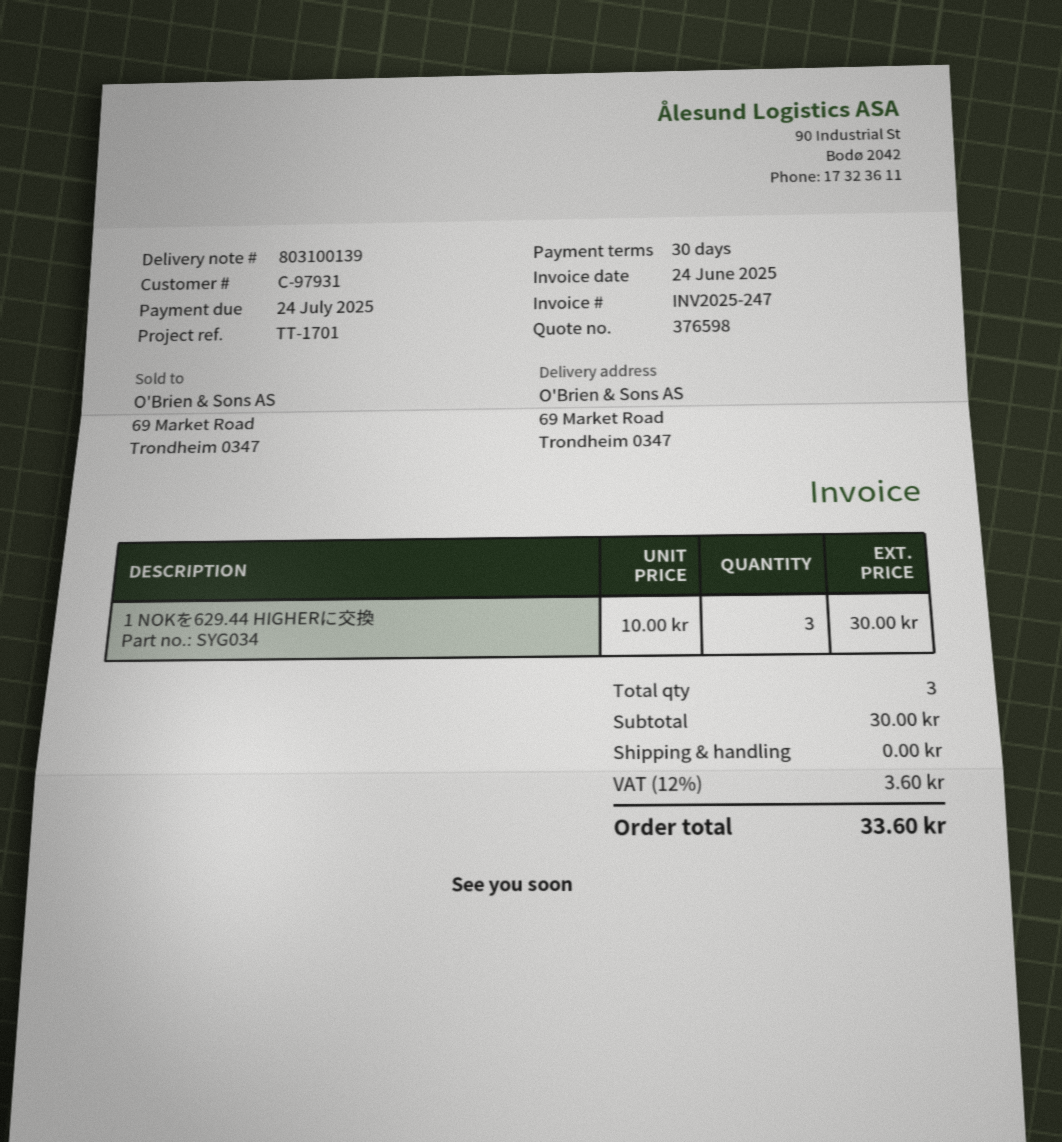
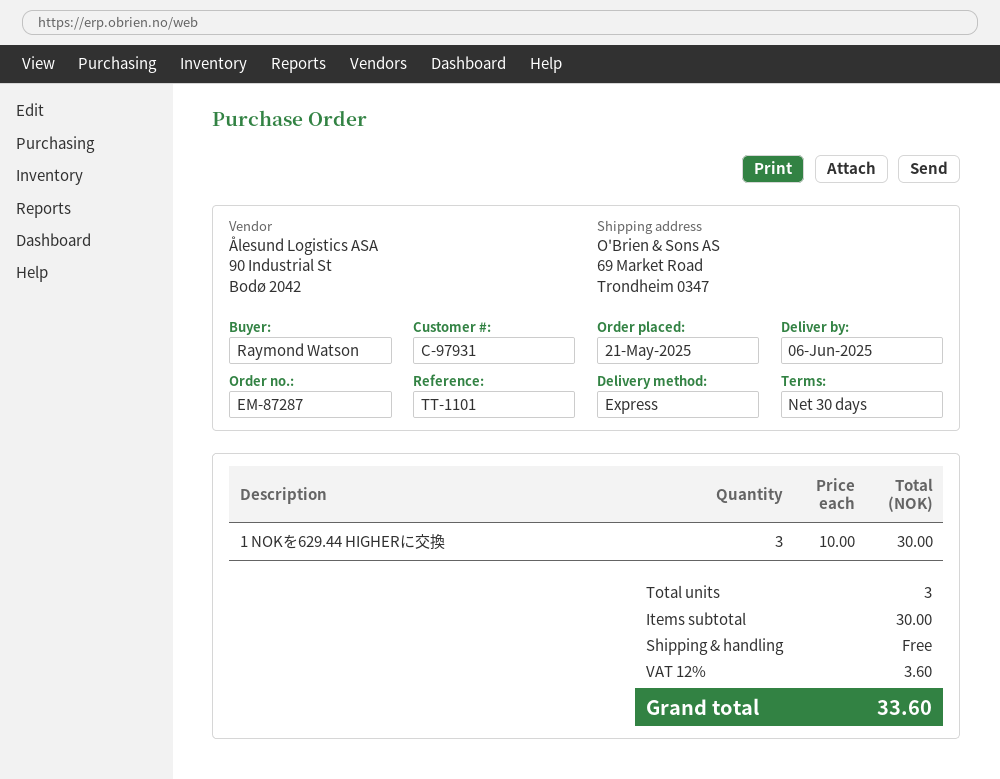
reference: TT-1701 -> TT-1101

